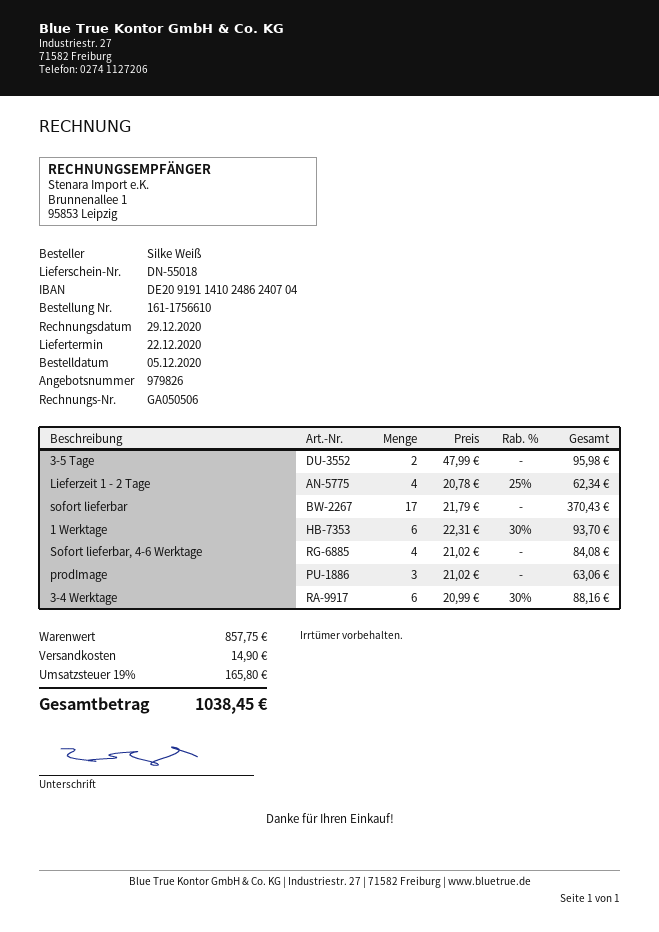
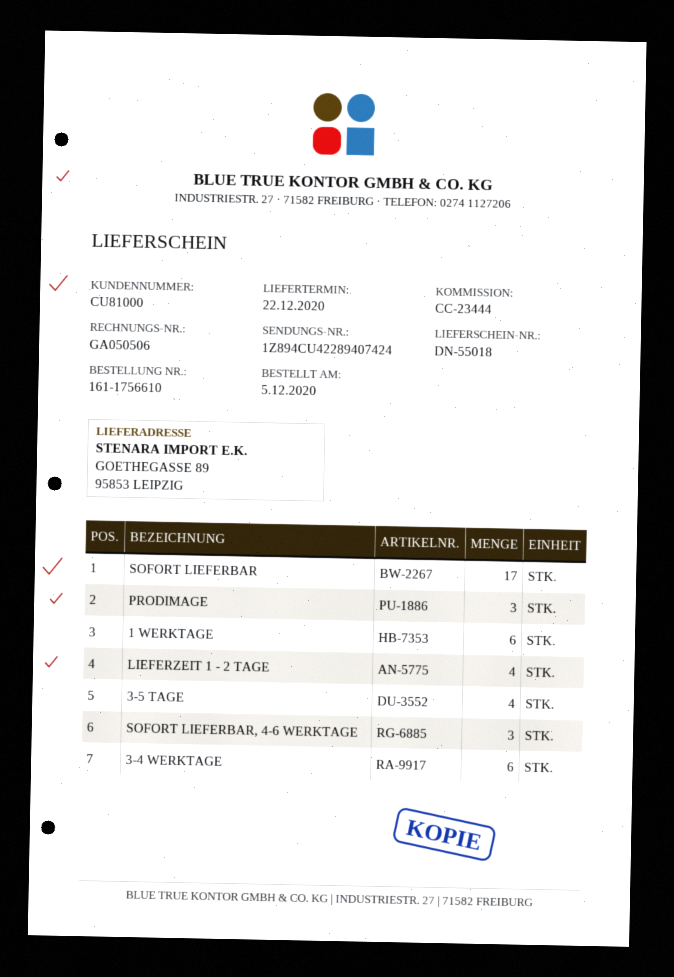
3-5 Tage: 2 -> 4
Sofort lieferbar, 4-6 Werktage: 4 -> 3

